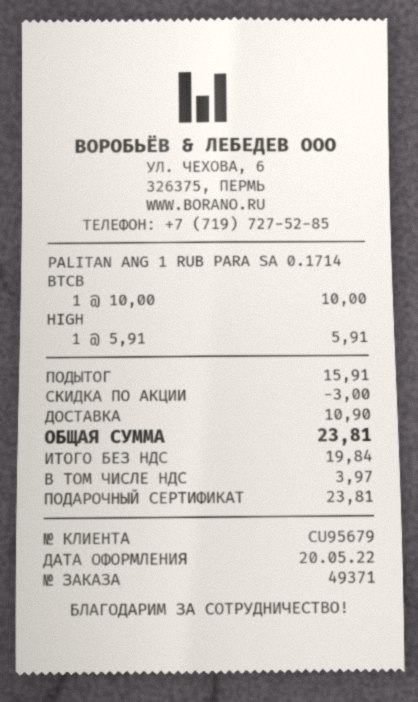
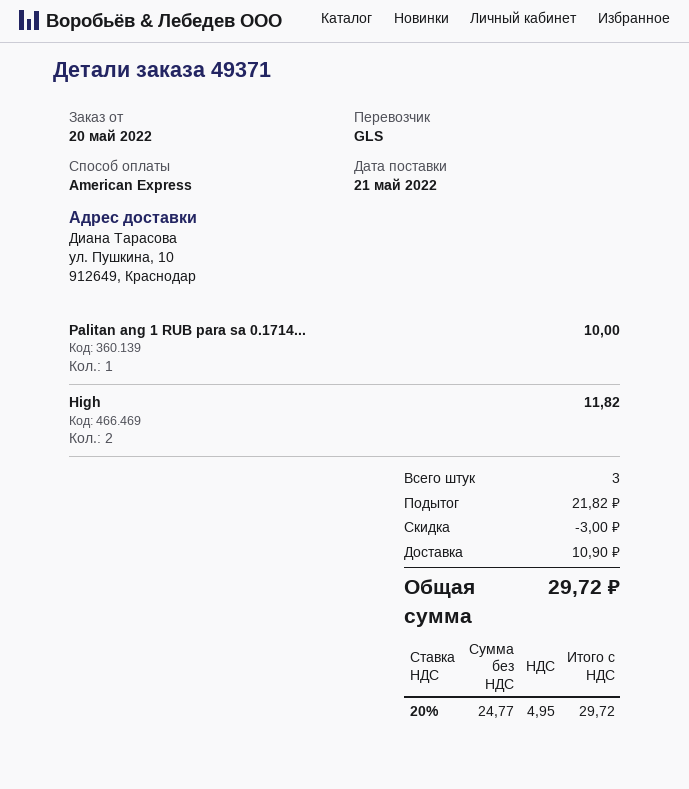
payment method: gift card -> American Express
HIGH: 1 for 5.91 -> 2 for 11.82
subtotal: 15.91 -> 21.82
net: 19.84 -> 24.77
tax: 3.97 -> 4.95
total: 23.81 -> 29.72

